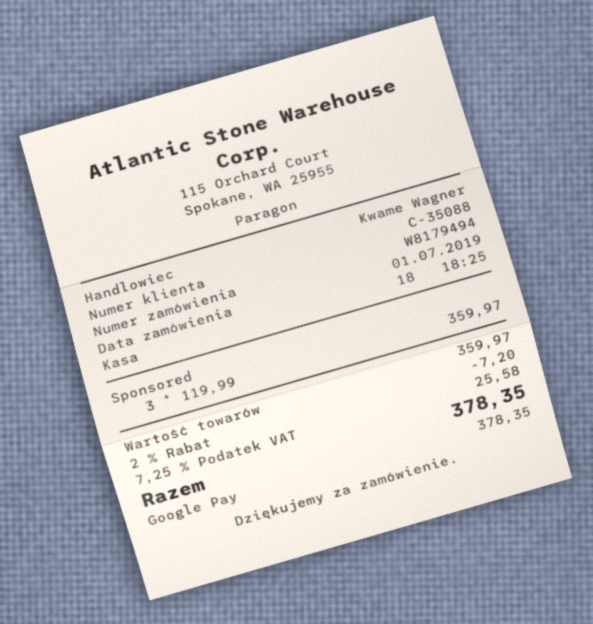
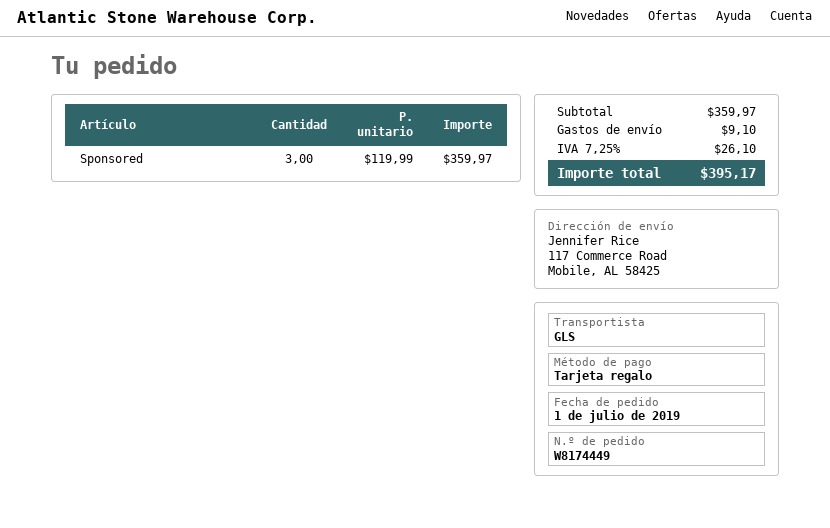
order number: W8179494 -> W8174449
payment method: Google Pay -> gift card
discount: 2% = 7.20 -> none
shipping: none -> 9.10
tax: 7.25% = 25.58 -> 7.25% = 26.10
total: 378.35 -> 395.17

